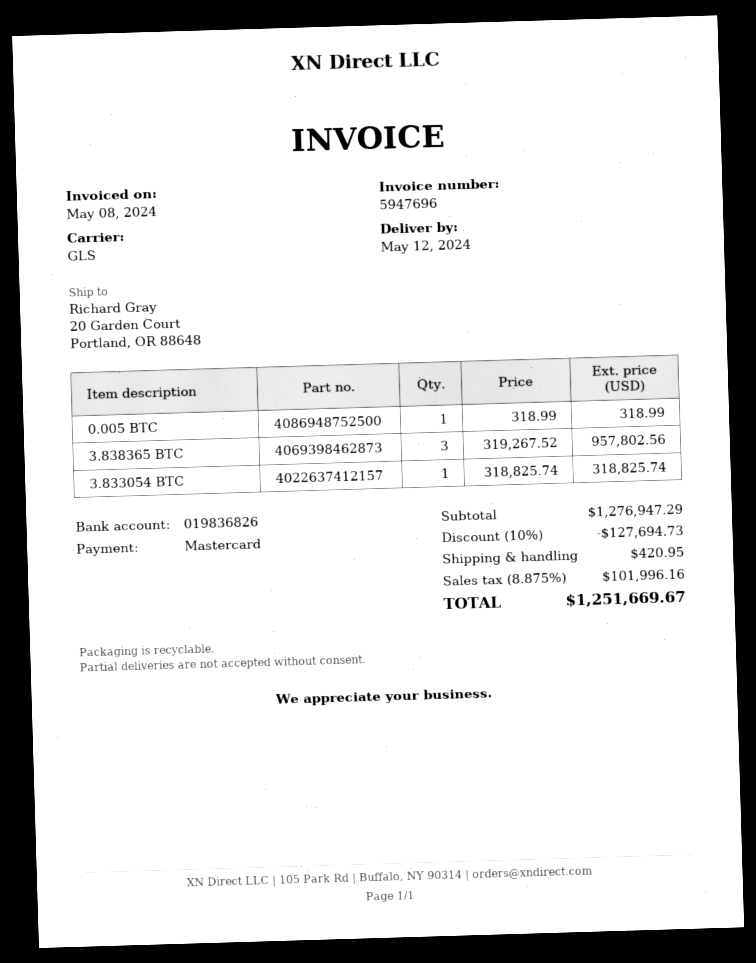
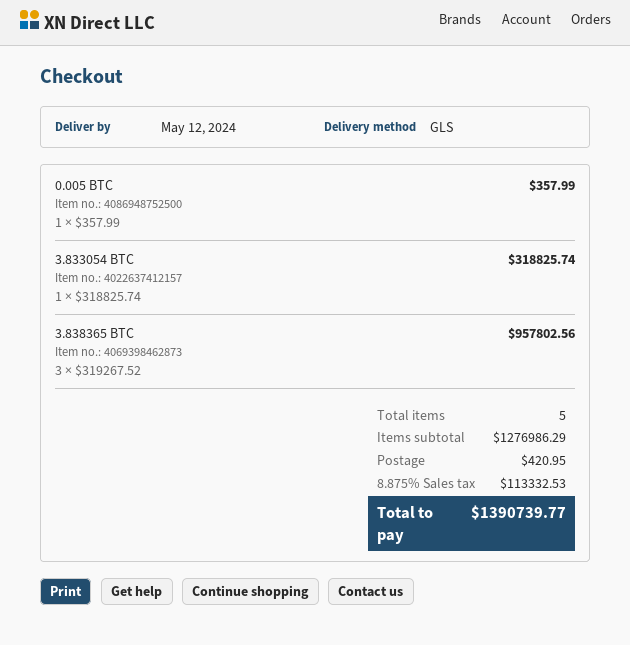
0.005 BTC: 1 x 318.99 = 318.99 -> 1 x 357.99 = 357.99
subtotal: 1276947.29 -> 1276986.29
discount: 10% = 127694.73 -> none
tax: 8.875% = 101996.16 -> 8.875% = 113332.53
total: 1251669.67 -> 1390739.77

